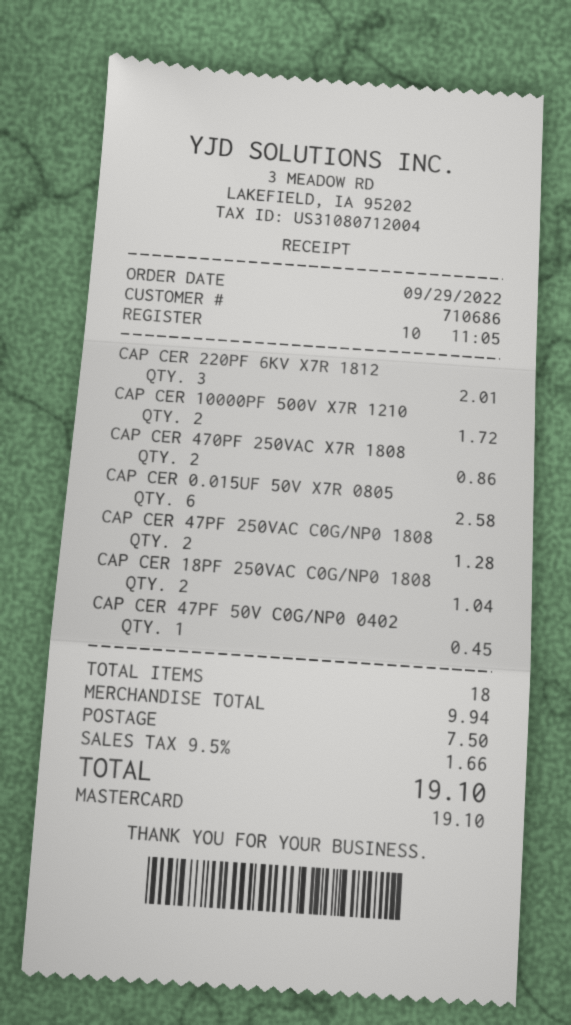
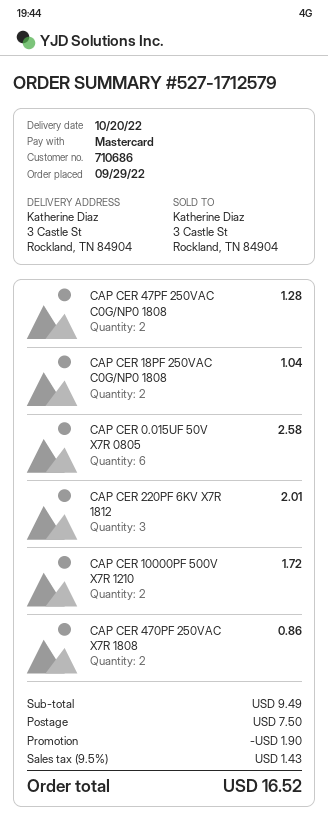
CAP CER 47PF 50V C0G/NP0 0402: 1 for 0.45 -> none
subtotal: 9.94 -> 9.49
discount: none -> 1.90
tax: 9.5% = 1.66 -> 9.5% = 1.43
total: 19.10 -> 16.52

